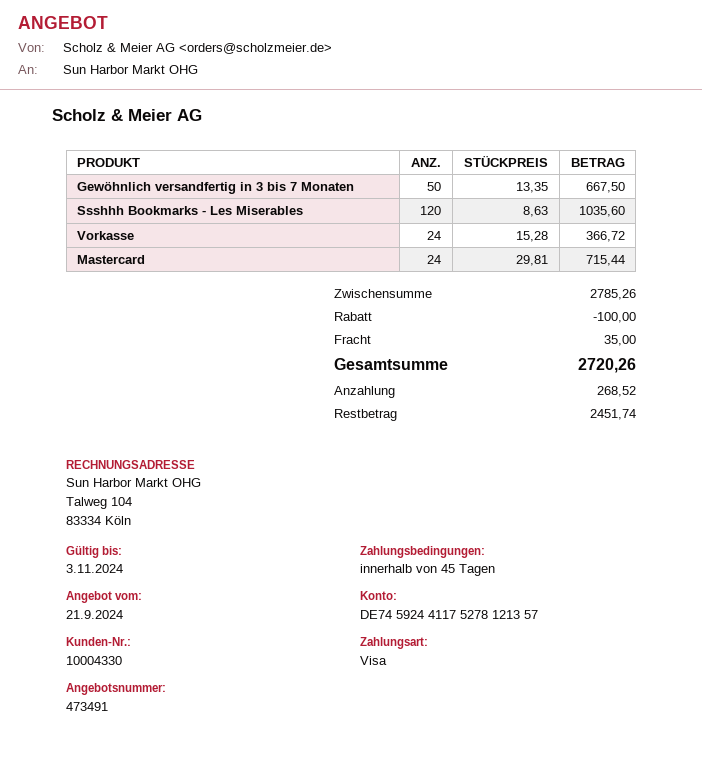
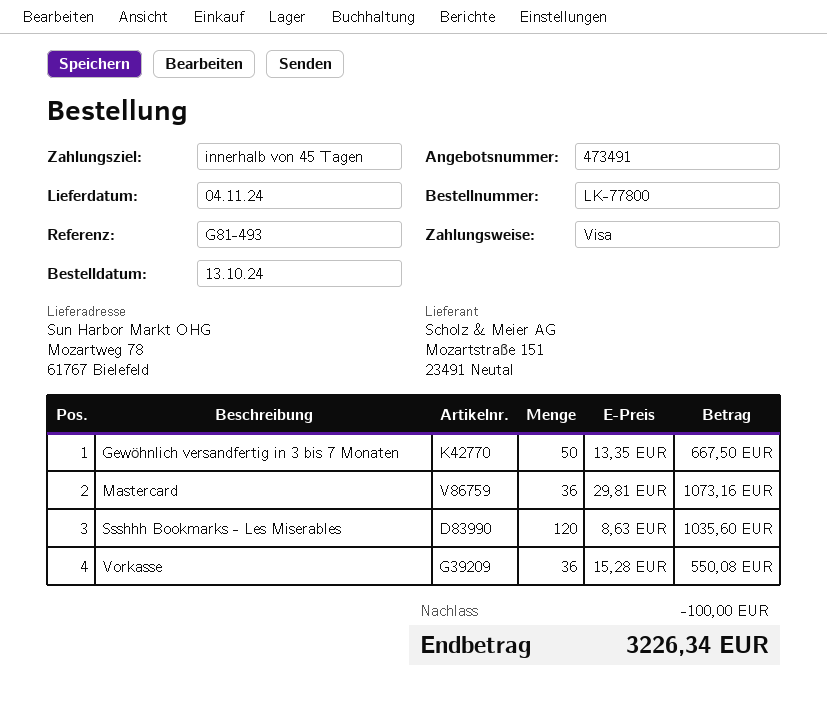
Vorkasse: 24 x 15.28 = 366.72 -> 36 x 15.28 = 550.08
Mastercard: 24 x 29.81 = 715.44 -> 36 x 29.81 = 1073.16
shipping: 35.00 -> none
total: 2720.26 -> 3226.34

